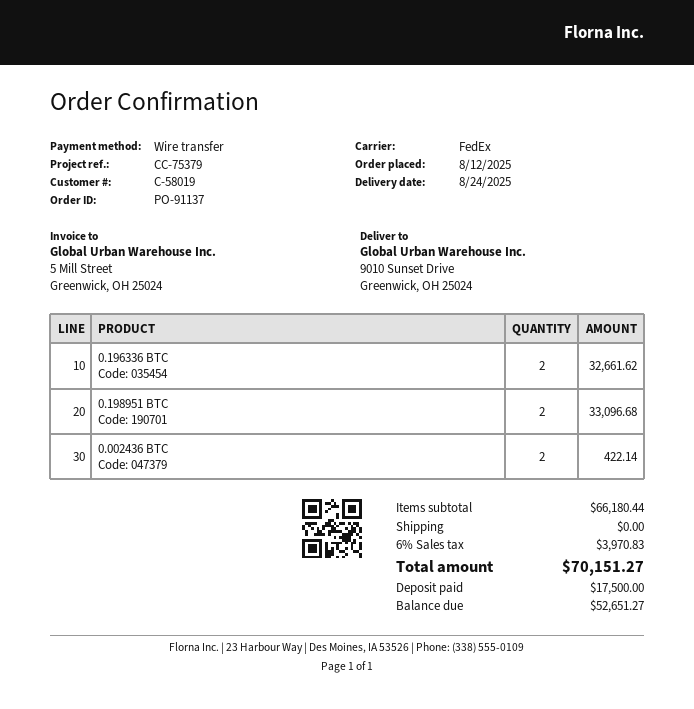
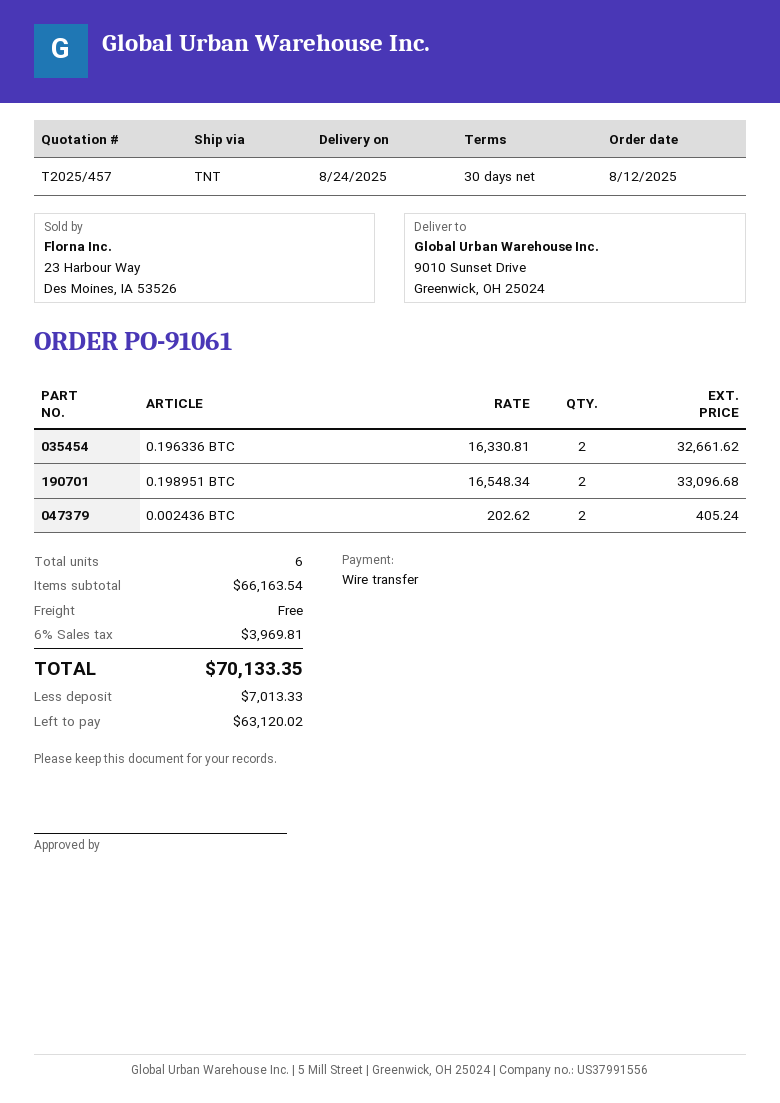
order number: PO-91137 -> PO-91061
shipping method: FedEx -> TNT
0.002436 BTC: 2 for 422.14 -> 2 for 405.24
subtotal: 66180.44 -> 66163.54
tax: 6% = 3970.83 -> 6% = 3969.81
total: 70151.27 -> 70133.35
deposit: 17500.00 -> 7013.33
balance: 52651.27 -> 63120.02

